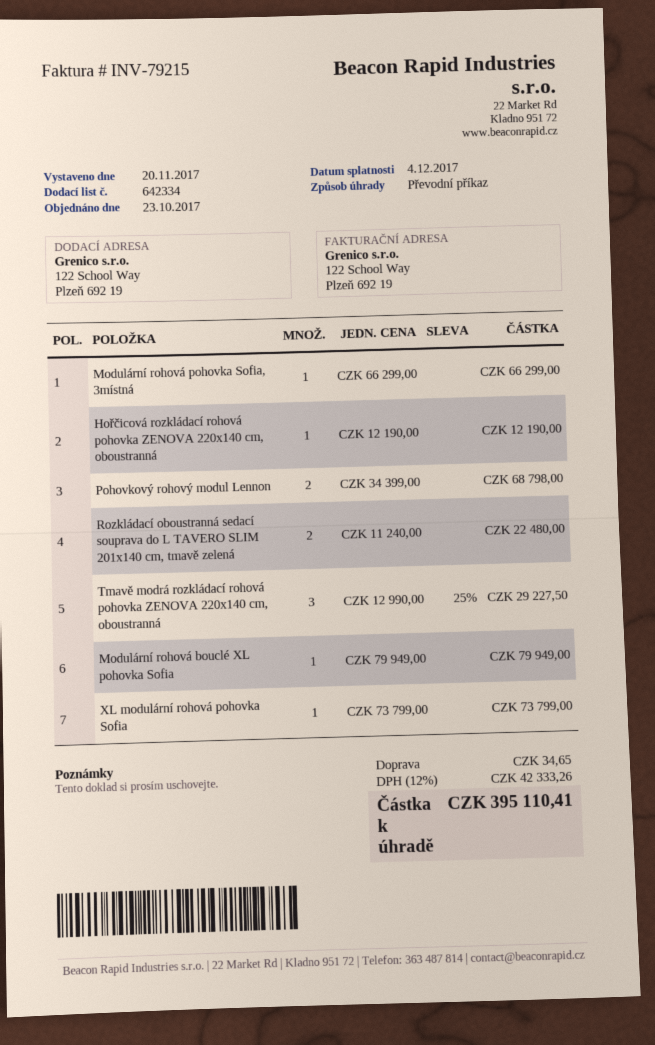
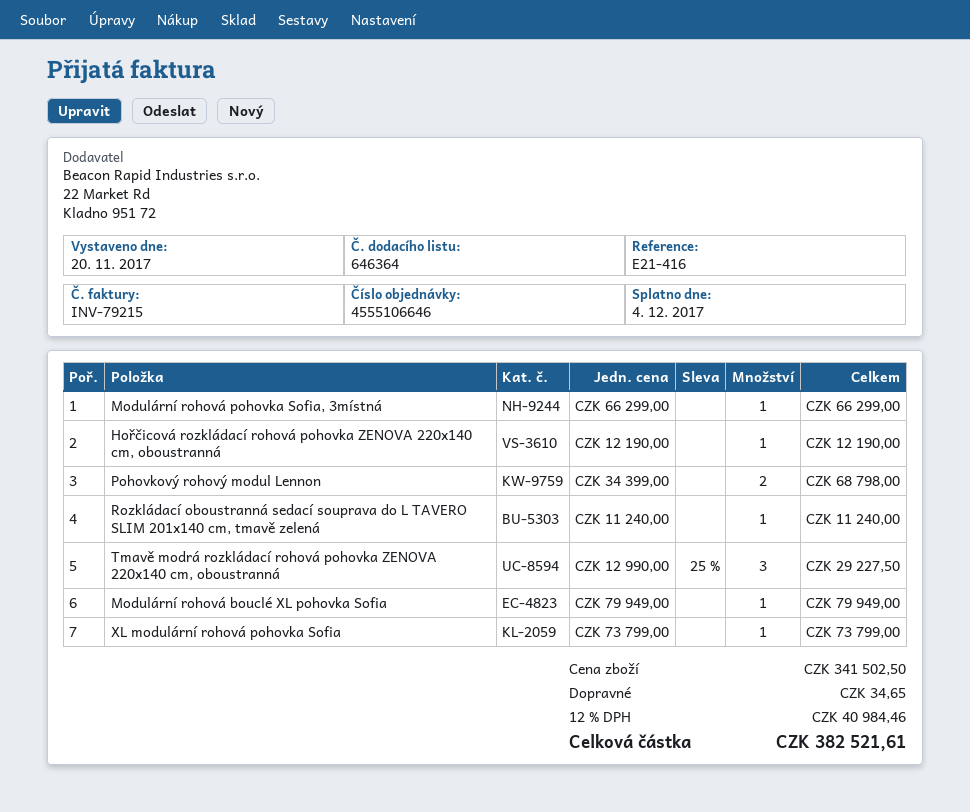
delivery note number: 642334 -> 646364
Rozkládací oboustranná sedací souprava do L TAVERO SLIM 201x140 cm, tmavě zelená: 2 x 11240.00 = 22480.00 -> 1 x 11240.00 = 11240.00
tax: 12% = 42333.26 -> 12% = 40984.46
total: 395110.41 -> 382521.61

